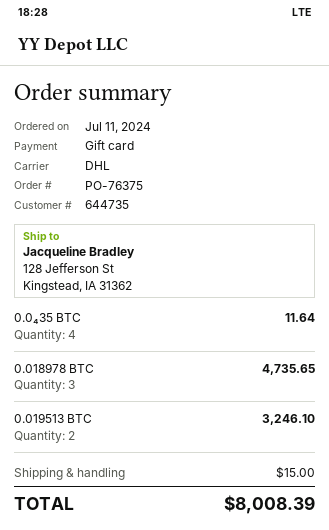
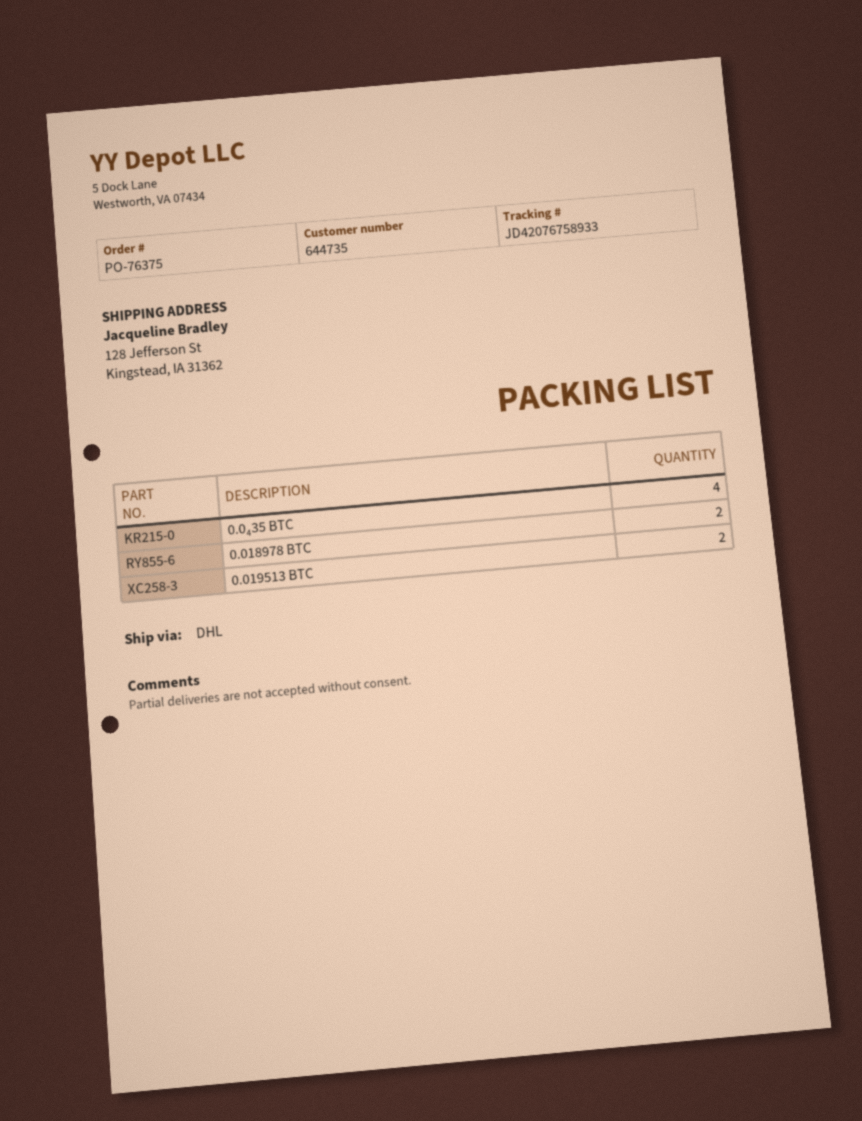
0.018978 BTC: 3 -> 2

